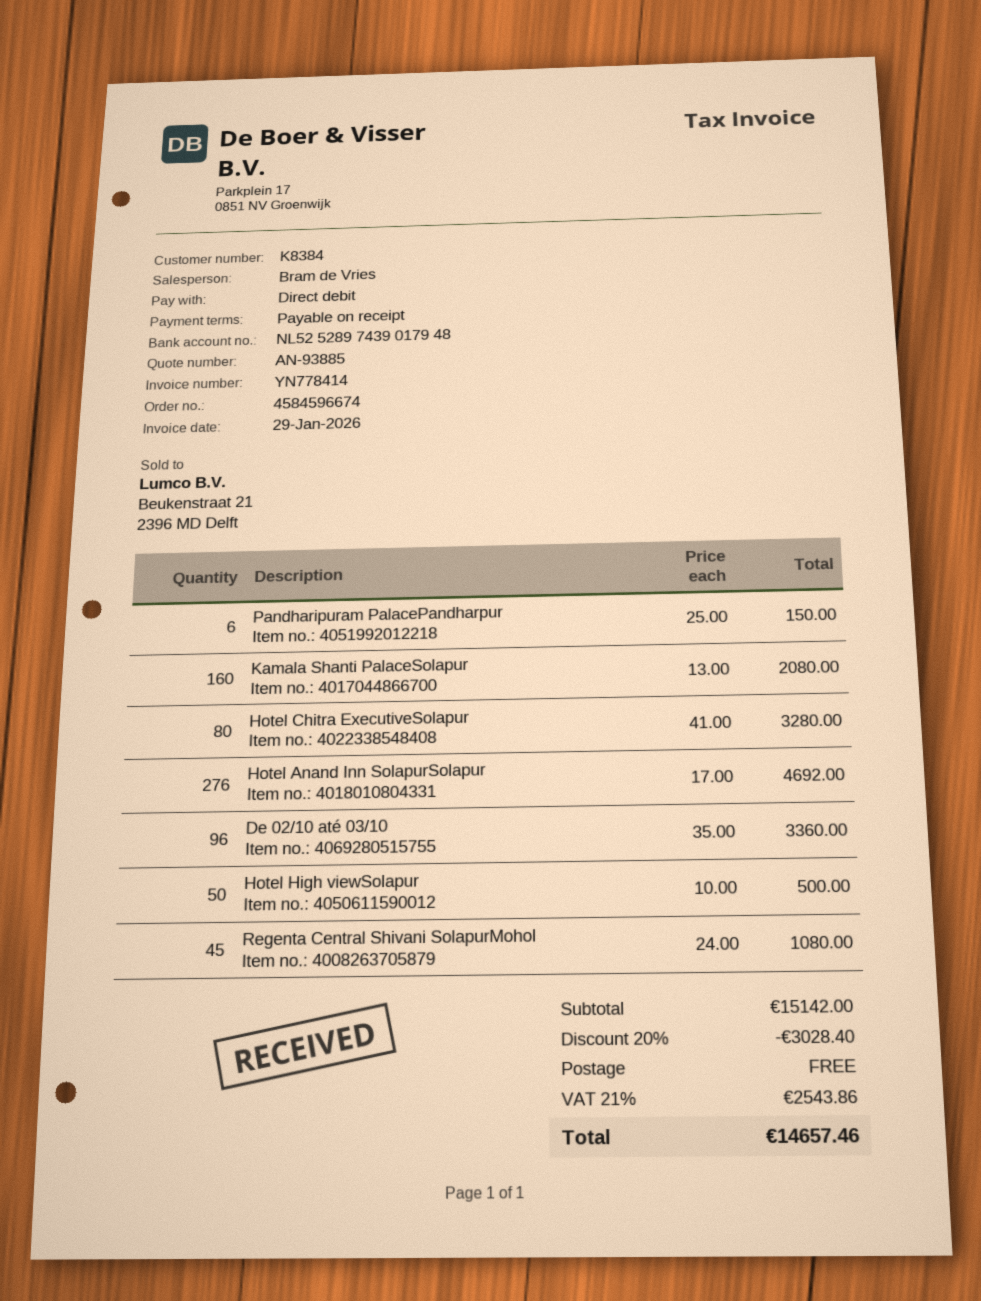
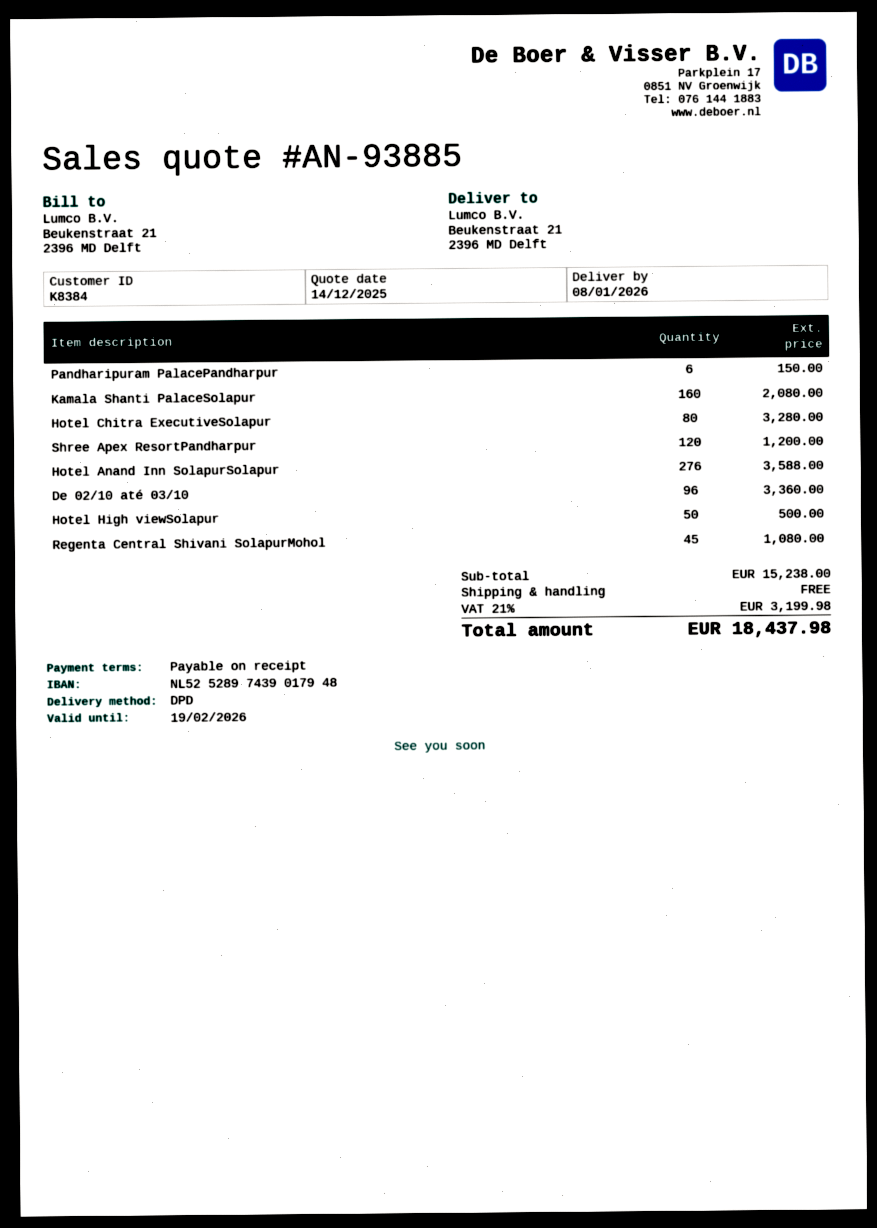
Hotel Anand Inn SolapurSolapur: 276 for 4692.00 -> 276 for 3588.00
Shree Apex ResortPandharpur: none -> 120 for 1200.00
subtotal: 15142.00 -> 15238.00
discount: 20% = 3028.40 -> none
tax: 21% = 2543.86 -> 21% = 3199.98
total: 14657.46 -> 18437.98

